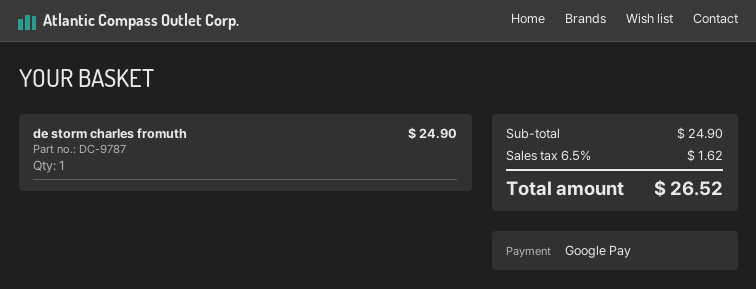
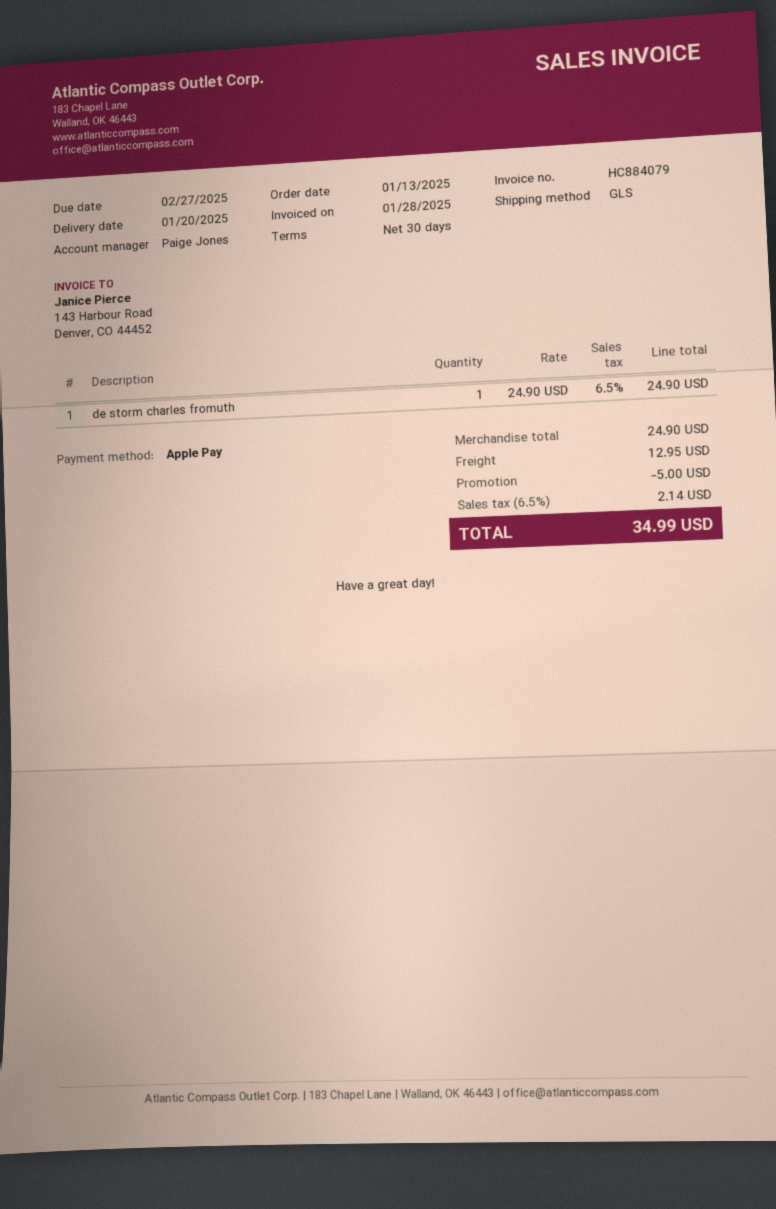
payment method: Google Pay -> Apple Pay
discount: none -> 5.00
shipping: none -> 12.95
tax: 6.5% = 1.62 -> 6.5% = 2.14
total: 26.52 -> 34.99

